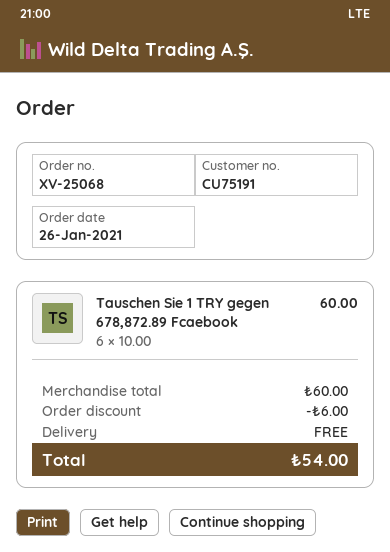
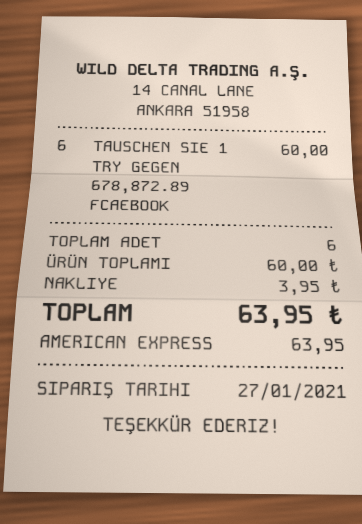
order date: 2021-01-26 -> 2021-01-27
discount: 6.00 -> none
shipping: 0.00 -> 3.95
total: 54.00 -> 63.95

